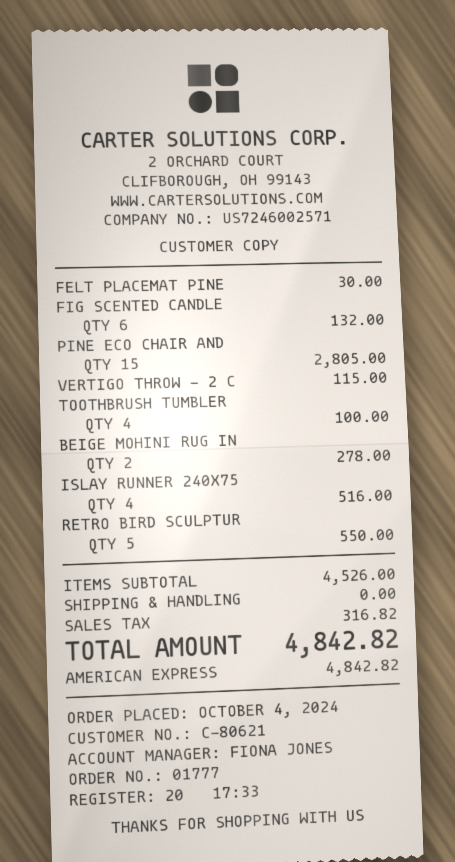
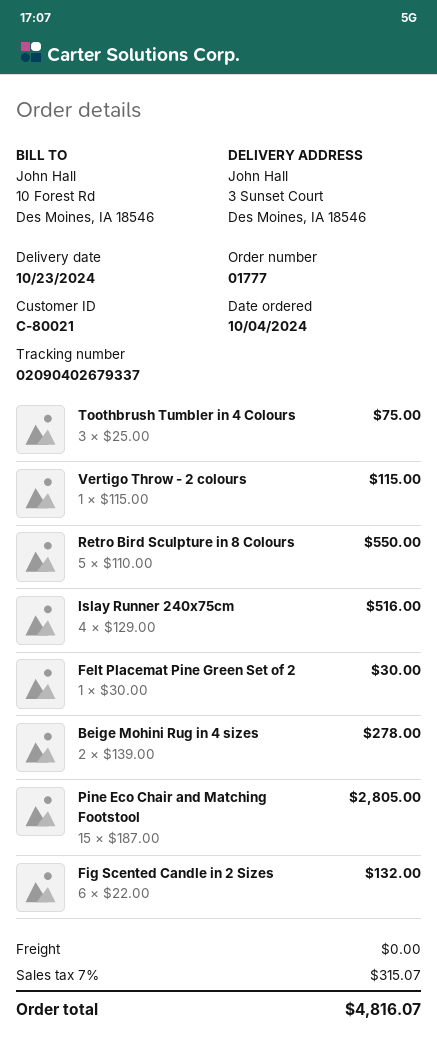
customer number: C-80621 -> C-80021
TOOTHBRUSH TUMBLER: 4 for 100.00 -> 3 for 75.00
tax: 316.82 -> 315.07
total: 4842.82 -> 4816.07

